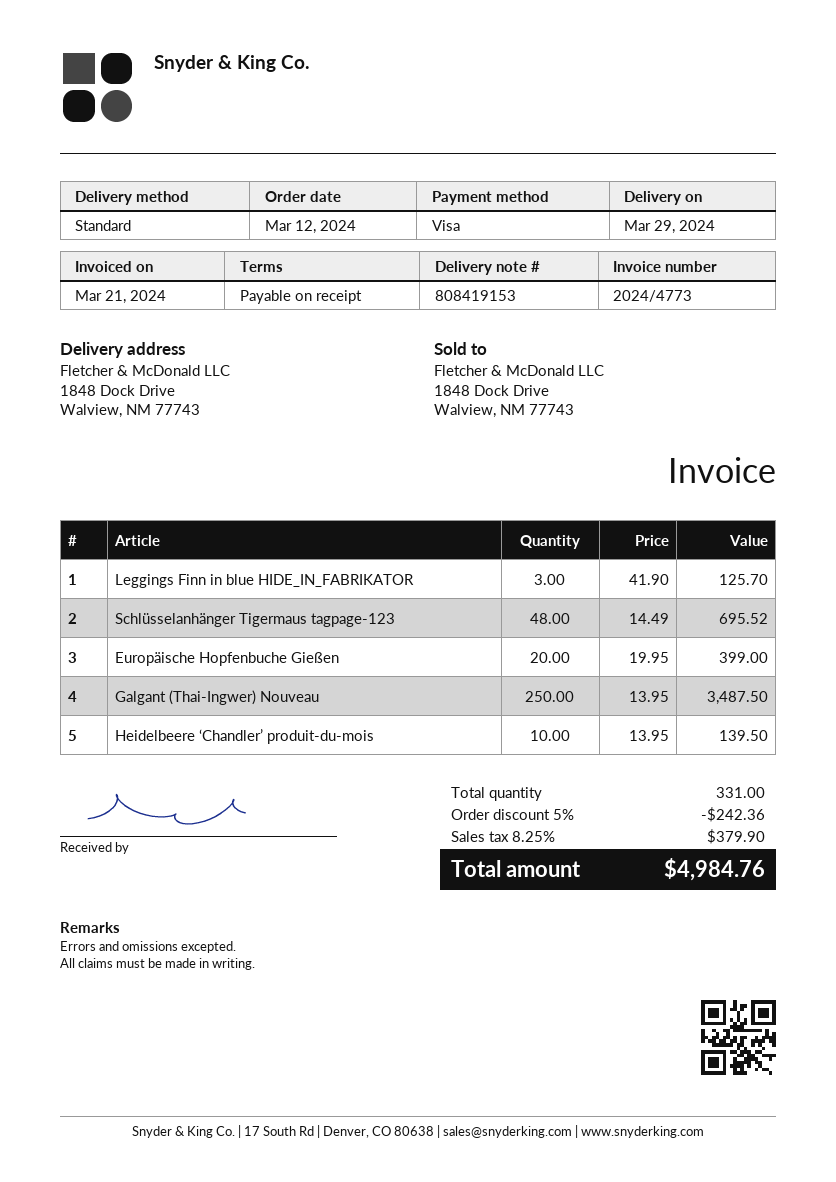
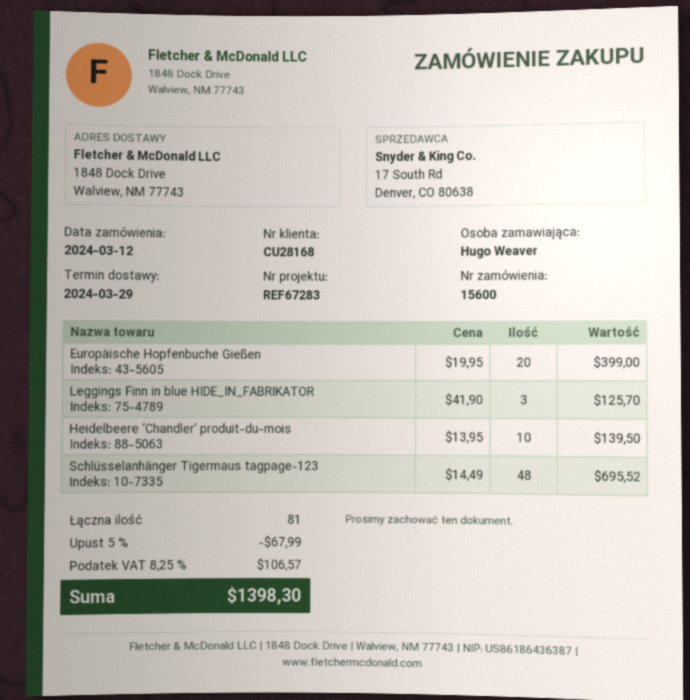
Galgant (Thai-Ingwer) Nouveau: 250 x 13.95 = 3487.50 -> none
total quantity: 331 -> 81
discount: 5% = 242.36 -> 5% = 67.99
tax: 8.25% = 379.90 -> 8.25% = 106.57
total: 4984.76 -> 1398.30

